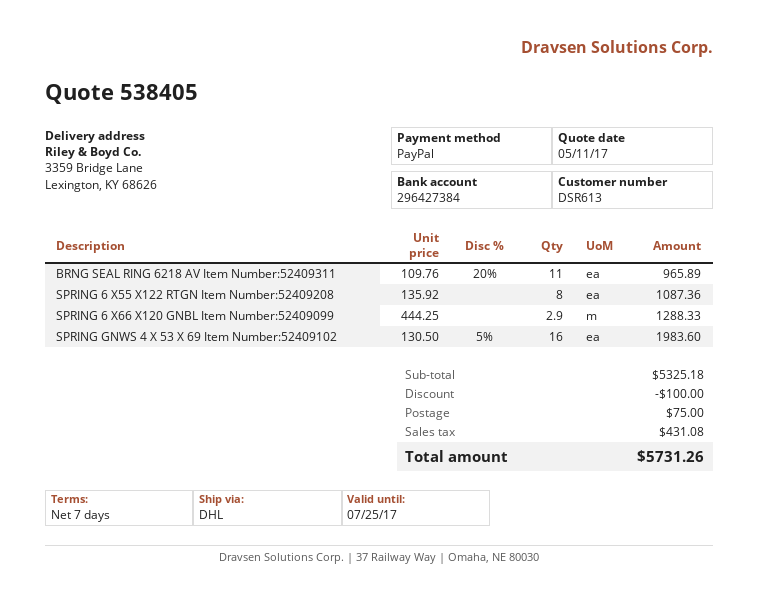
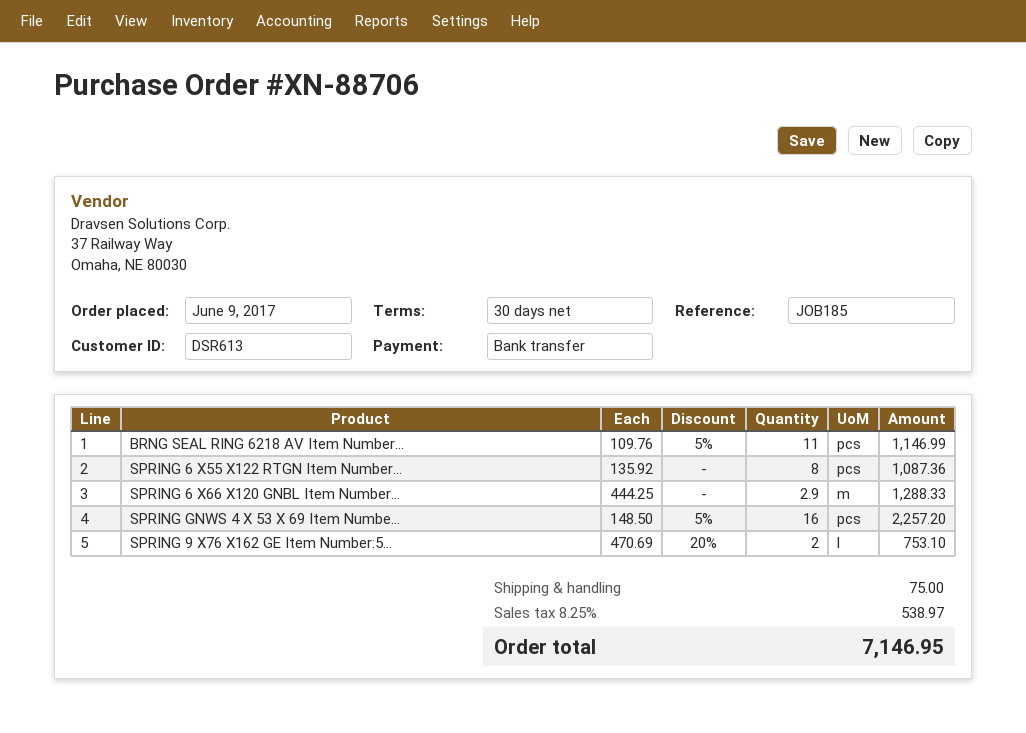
payment terms: 7 days -> 30 days
payment method: PayPal -> bank transfer
BRNG SEAL RING 6218 AV Item Number:52409311: 11 x 109.76 - 20% = 965.89 -> 11 x 109.76 - 5% = 1146.99
SPRING GNWS 4 X 53 X 69 Item Number:52409102: 16 x 130.50 - 5% = 1983.60 -> 16 x 148.50 - 5% = 2257.20
SPRING 9 X76 X162 GE Item Number:5...: none -> 2 x 470.69 - 20% = 753.10
discount: 100.00 -> none
tax: 431.08 -> 538.97
total: 5731.26 -> 7146.95

